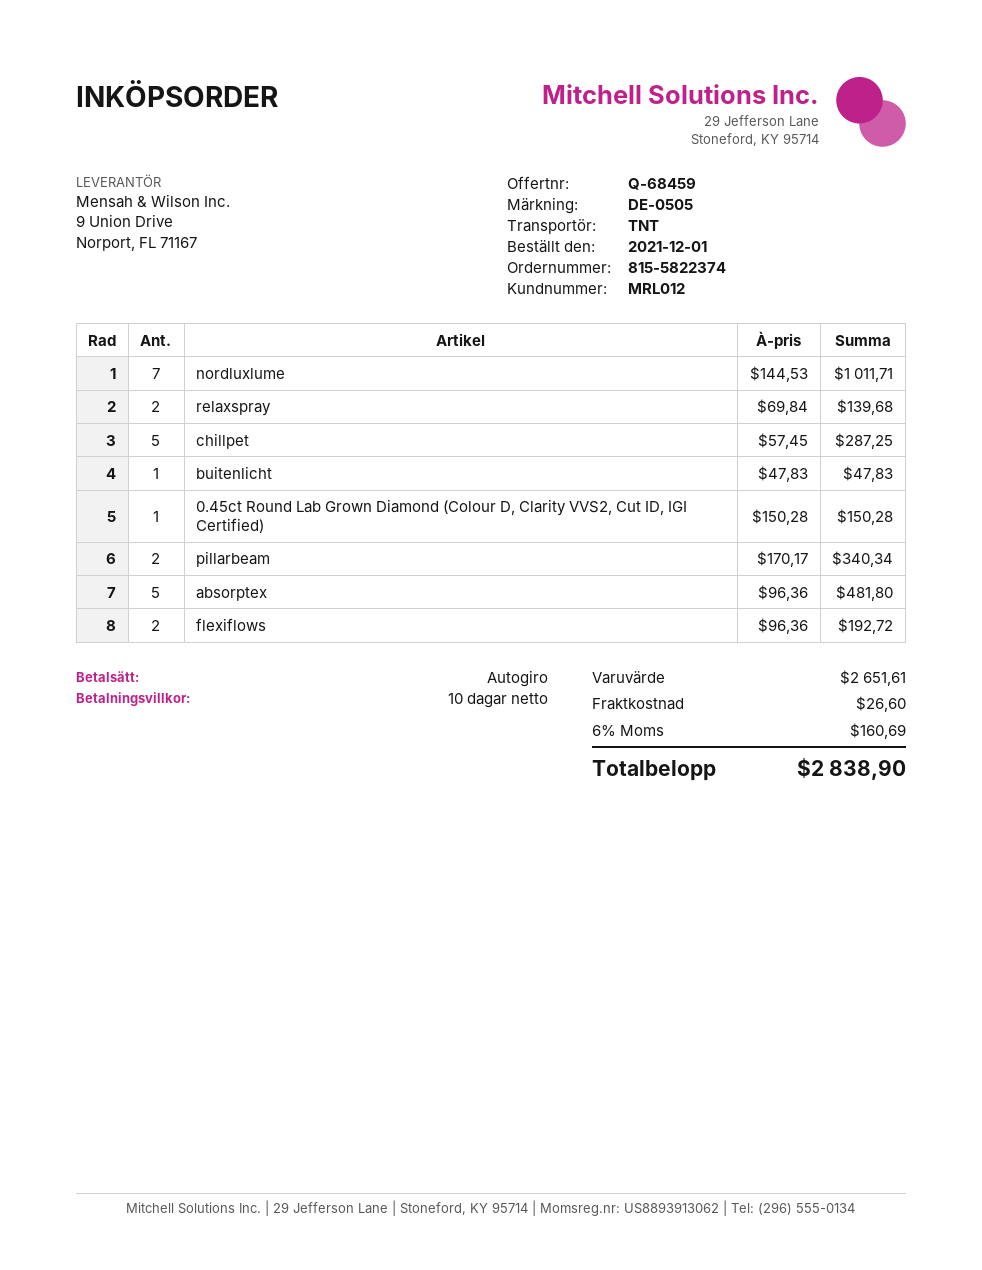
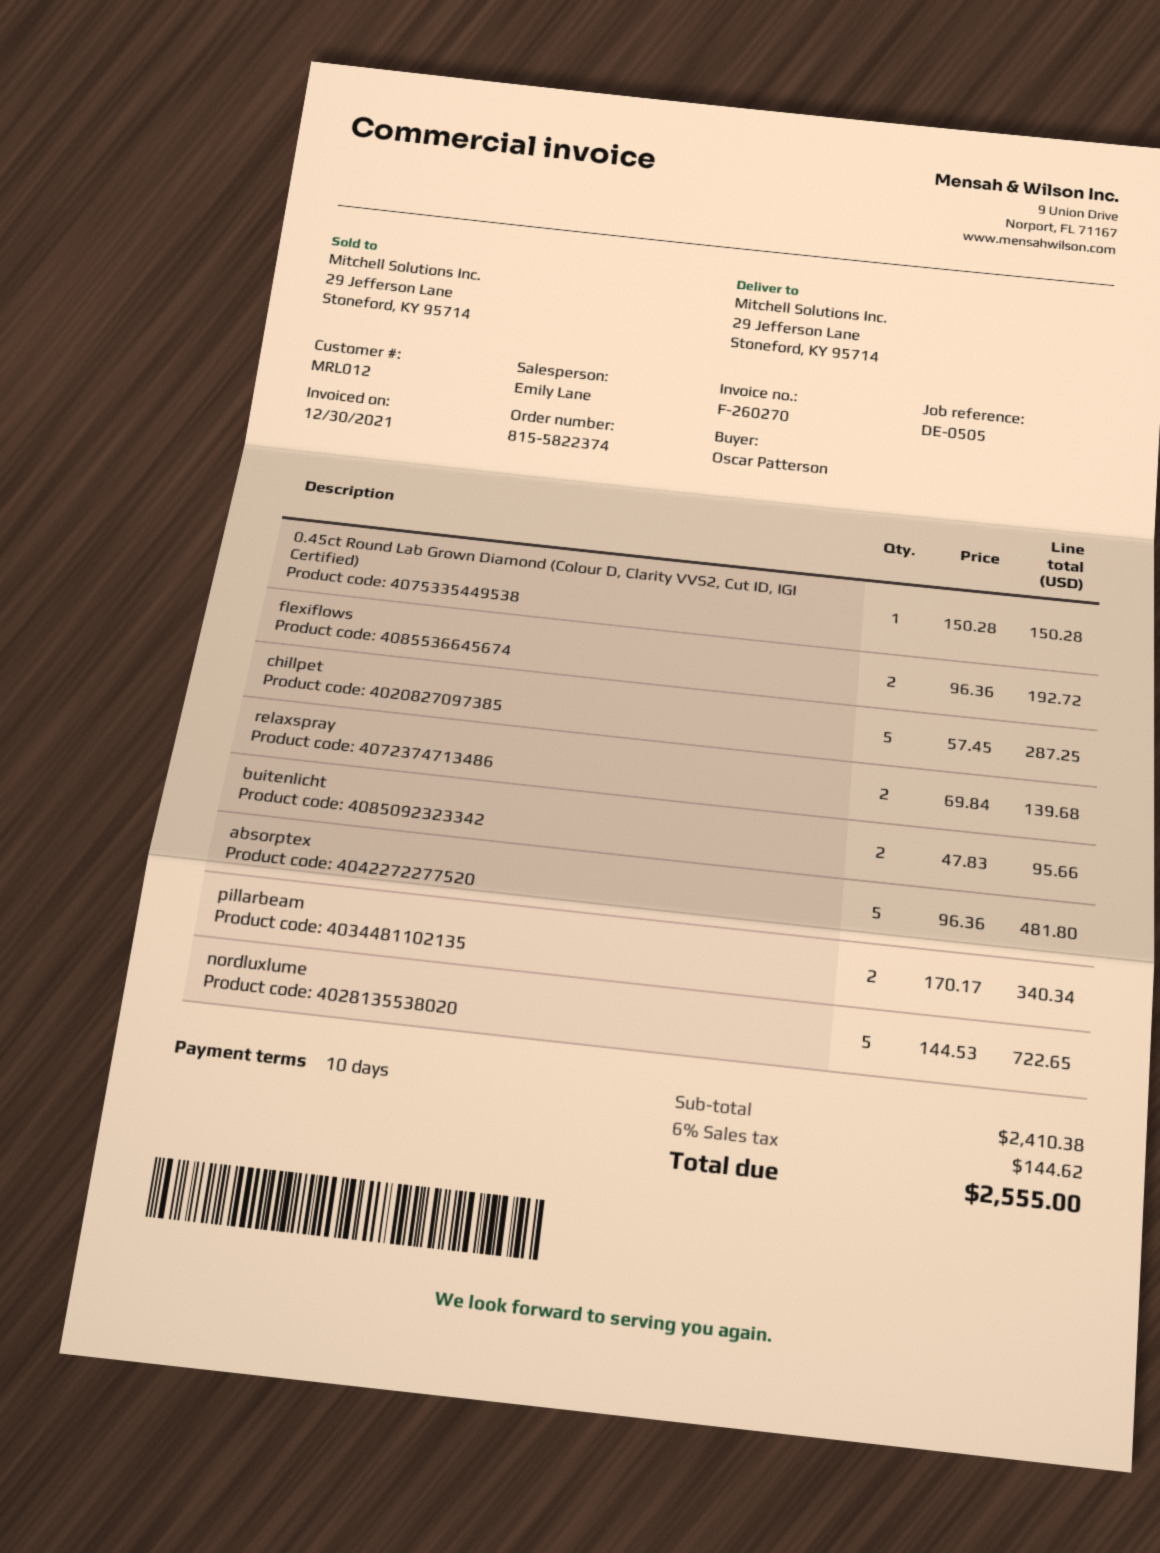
nordluxlume: 7 x 144.53 = 1011.71 -> 5 x 144.53 = 722.65
buitenlicht: 1 x 47.83 = 47.83 -> 2 x 47.83 = 95.66
subtotal: 2651.61 -> 2410.38
shipping: 26.60 -> none
tax: 6% = 160.69 -> 6% = 144.62
total: 2838.90 -> 2555.00

